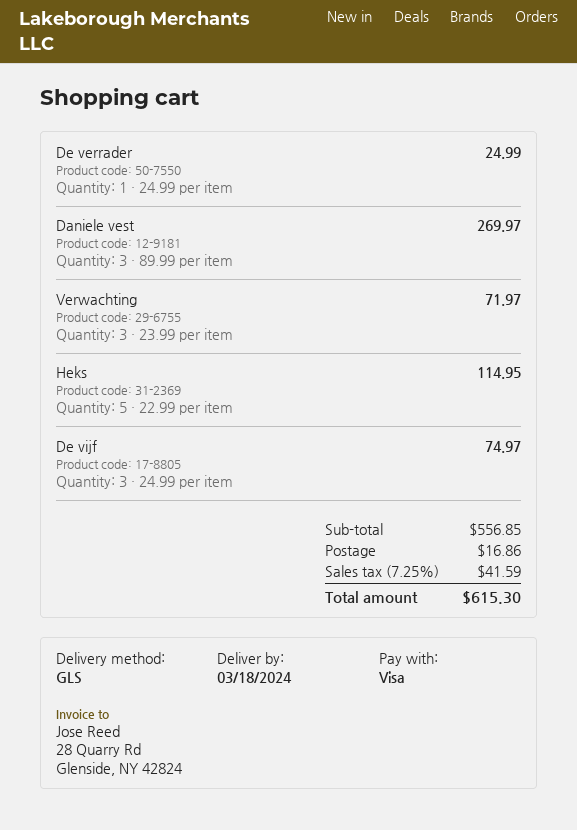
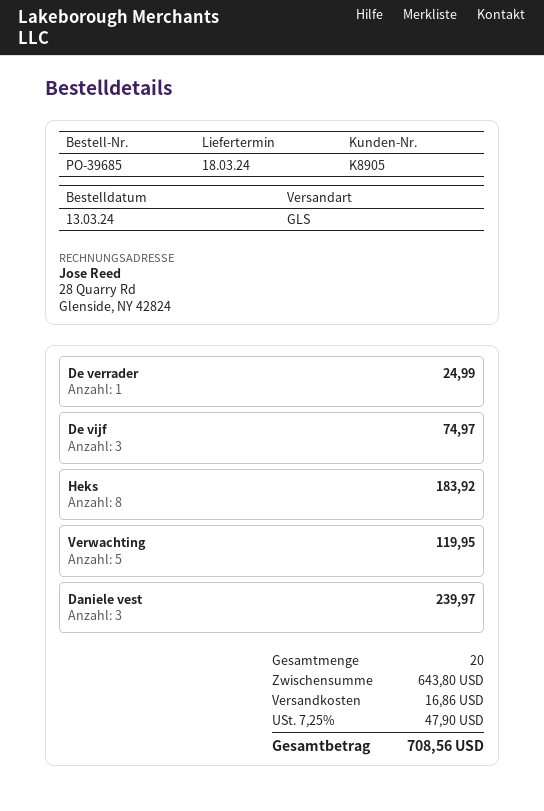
Daniele vest: 3 for 269.97 -> 3 for 239.97
Verwachting: 3 for 71.97 -> 5 for 119.95
Heks: 5 for 114.95 -> 8 for 183.92
subtotal: 556.85 -> 643.80
tax: 7.25% = 41.59 -> 7.25% = 47.90
total: 615.30 -> 708.56

